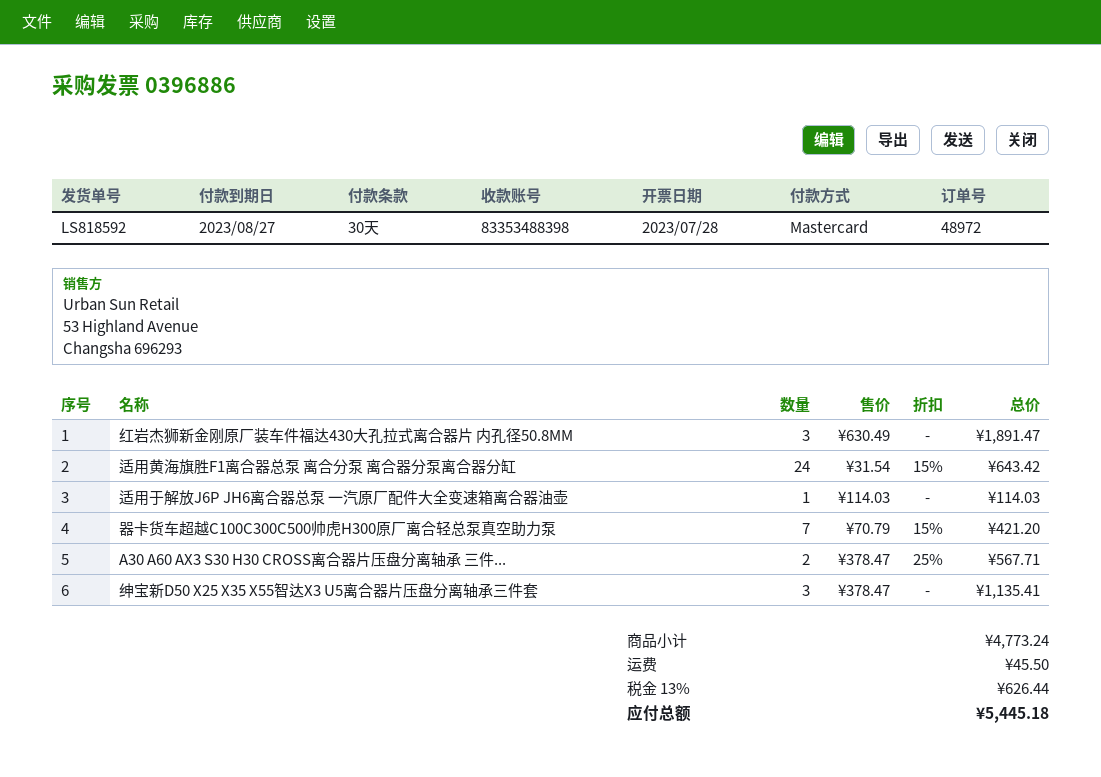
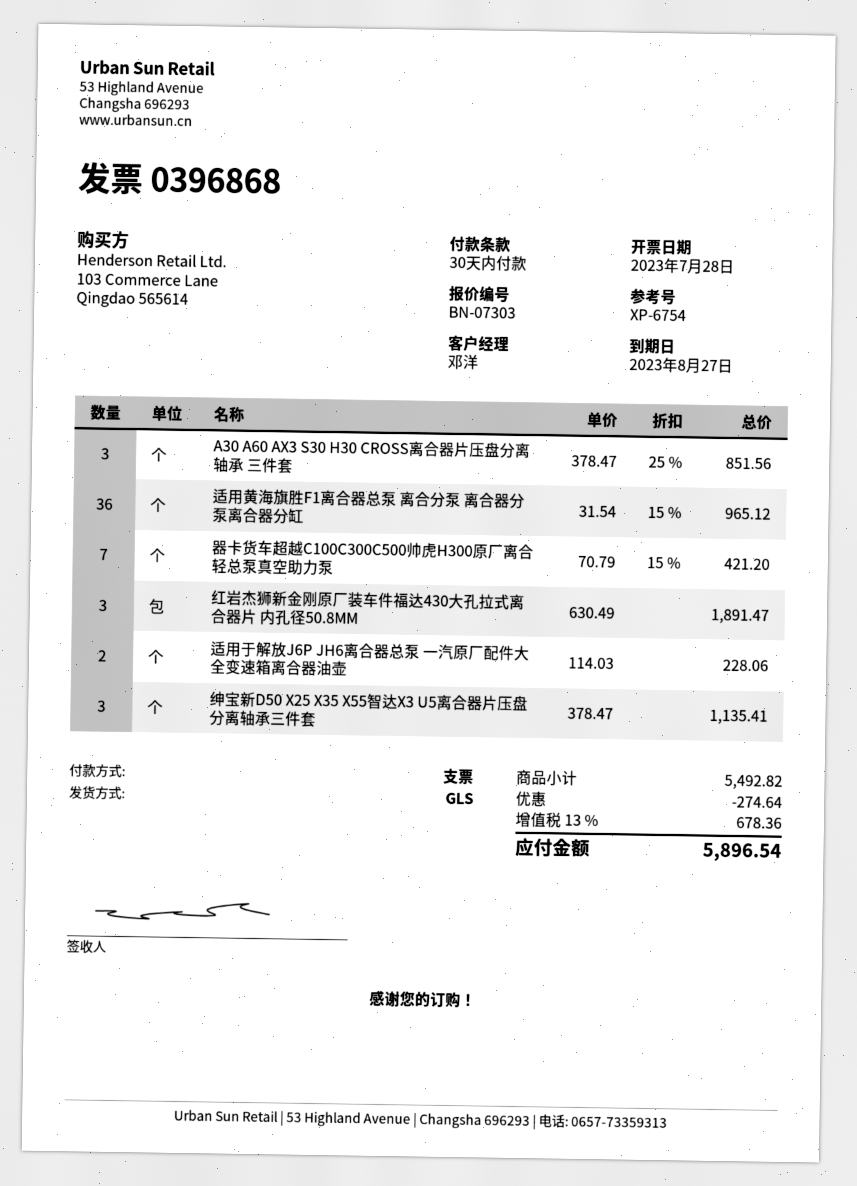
invoice number: 0396886 -> 0396868
payment method: Mastercard -> cheque
适用黄海旗胜F1离合器总泵 离合分泵 离合器分泵离合器分缸: 24 x 31.54 - 15% = 643.42 -> 36 x 31.54 - 15% = 965.12
适用于解放J6P JH6离合器总泵 一汽原厂配件大全变速箱离合器油壶: 1 x 114.03 = 114.03 -> 2 x 114.03 = 228.06
A30 A60 AX3 S30 H30 CROSS离合器片压盘分离轴承 三件...: 2 x 378.47 - 25% = 567.71 -> 3 x 378.47 - 25% = 851.56
subtotal: 4773.24 -> 5492.82
discount: none -> 274.64
shipping: 45.50 -> none
tax: 13% = 626.44 -> 13% = 678.36
total: 5445.18 -> 5896.54

